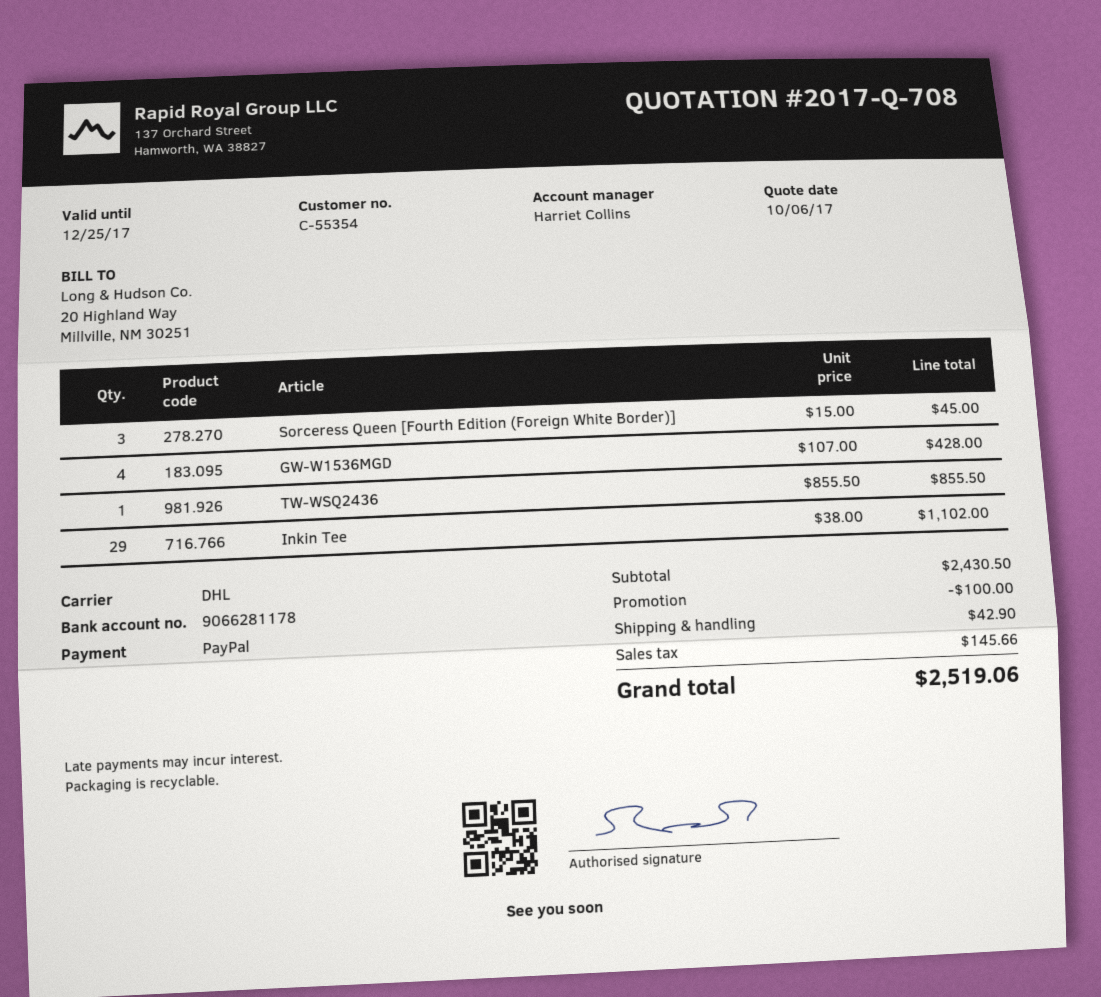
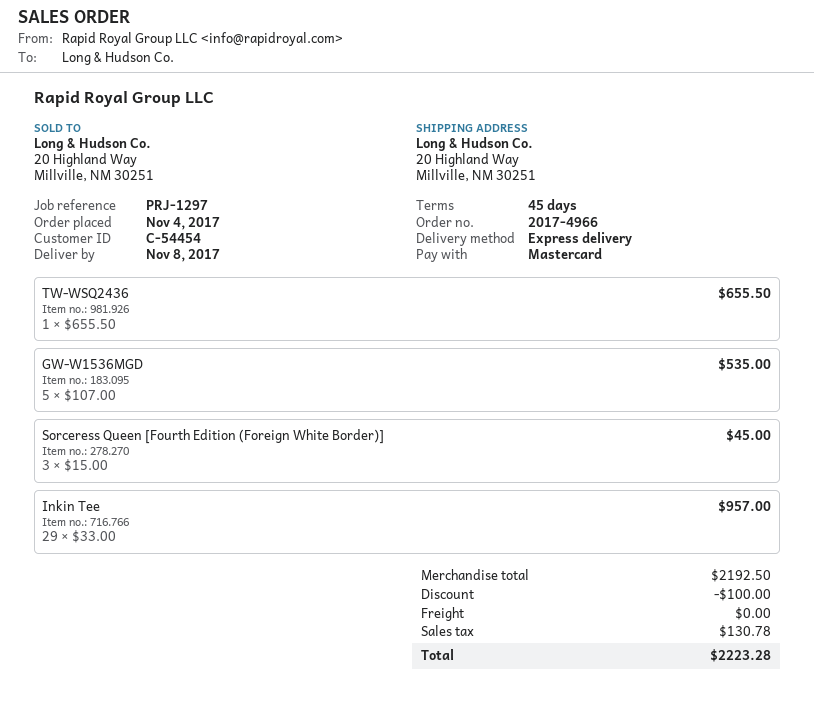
customer number: C-55354 -> C-54454
payment method: PayPal -> Mastercard
shipping method: DHL -> express
GW-W1536MGD: 4 x 107.00 = 428.00 -> 5 x 107.00 = 535.00
TW-WSQ2436: 1 x 855.50 = 855.50 -> 1 x 655.50 = 655.50
Inkin Tee: 29 x 38.00 = 1102.00 -> 29 x 33.00 = 957.00
subtotal: 2430.50 -> 2192.50
shipping: 42.90 -> 0.00
tax: 145.66 -> 130.78
total: 2519.06 -> 2223.28

